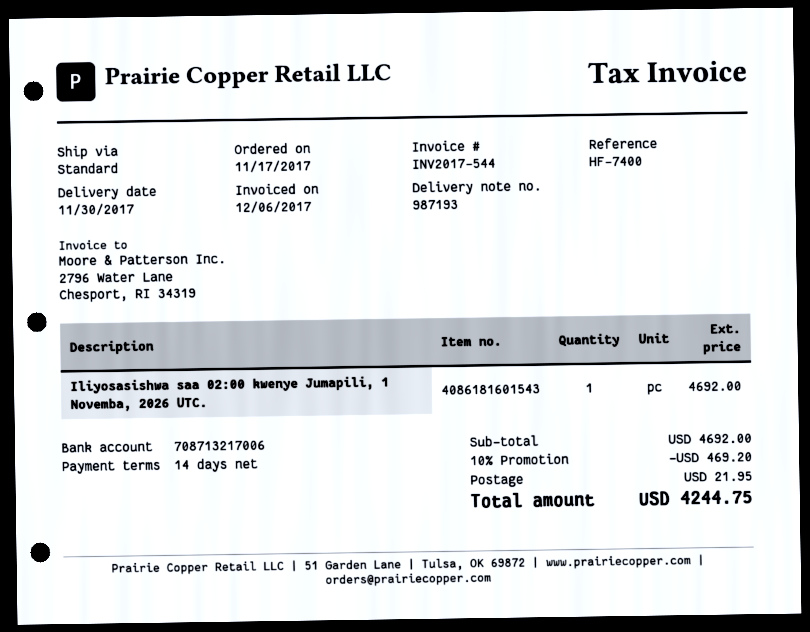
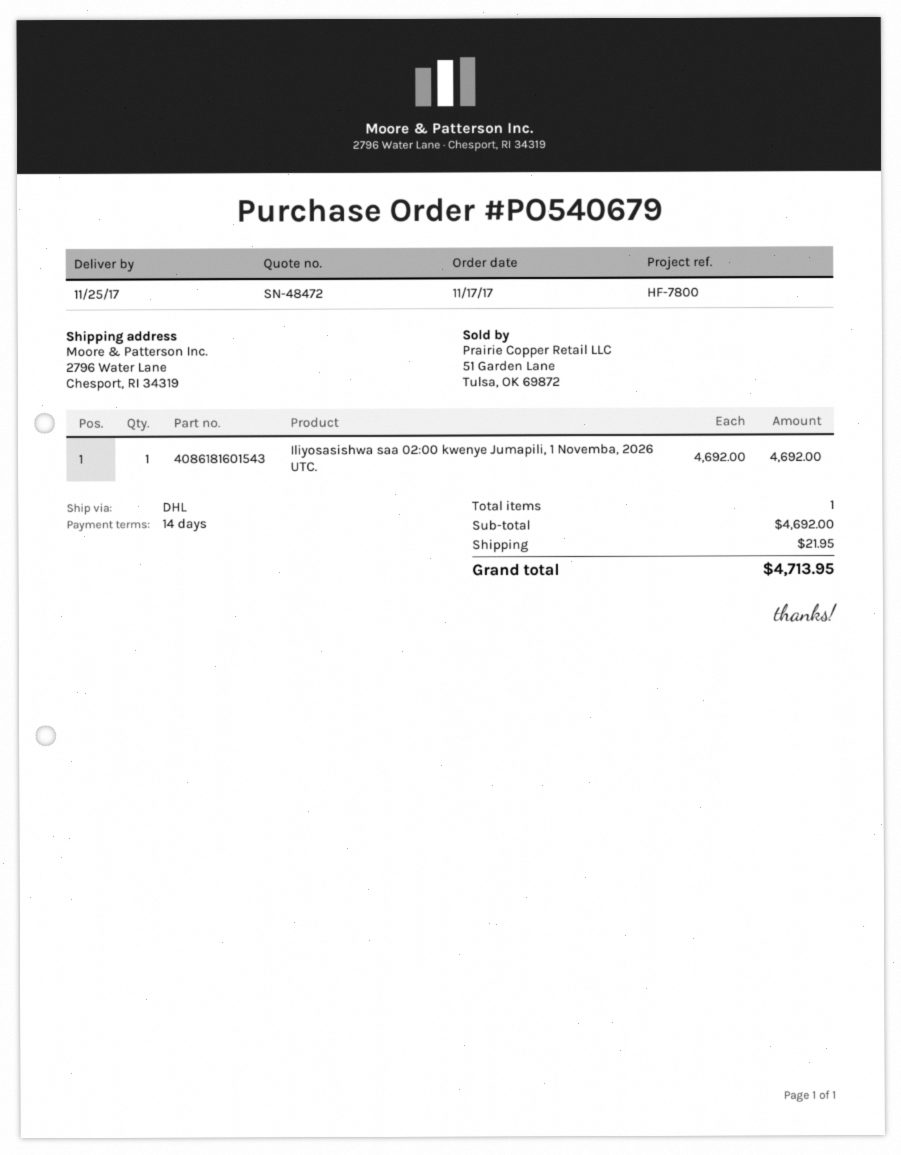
delivery date: 2017-11-30 -> 2017-11-25
reference: HF-7400 -> HF-7800
shipping method: standard -> DHL
discount: 10% = 469.20 -> none
total: 4244.75 -> 4713.95

